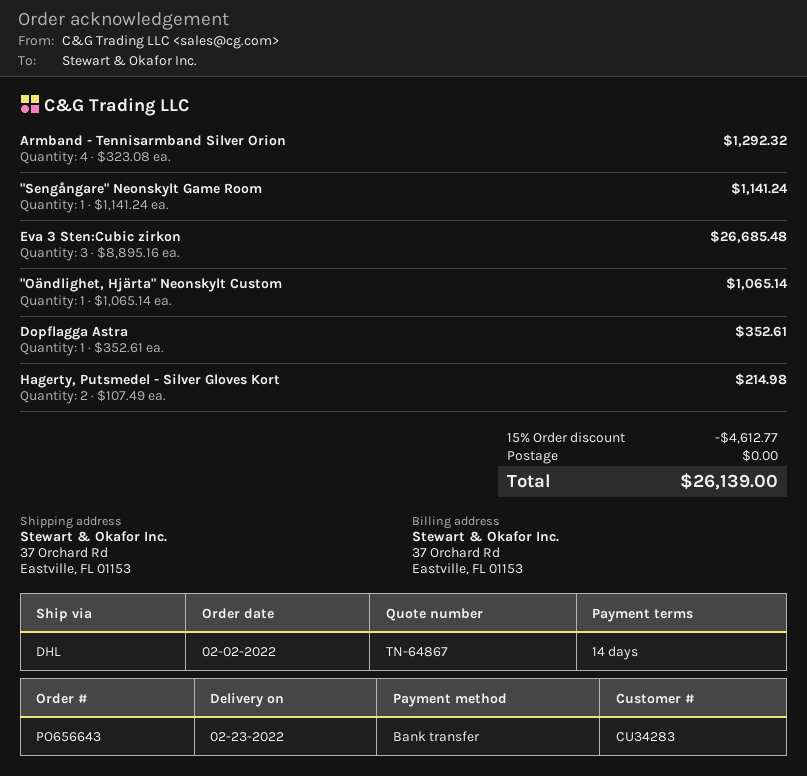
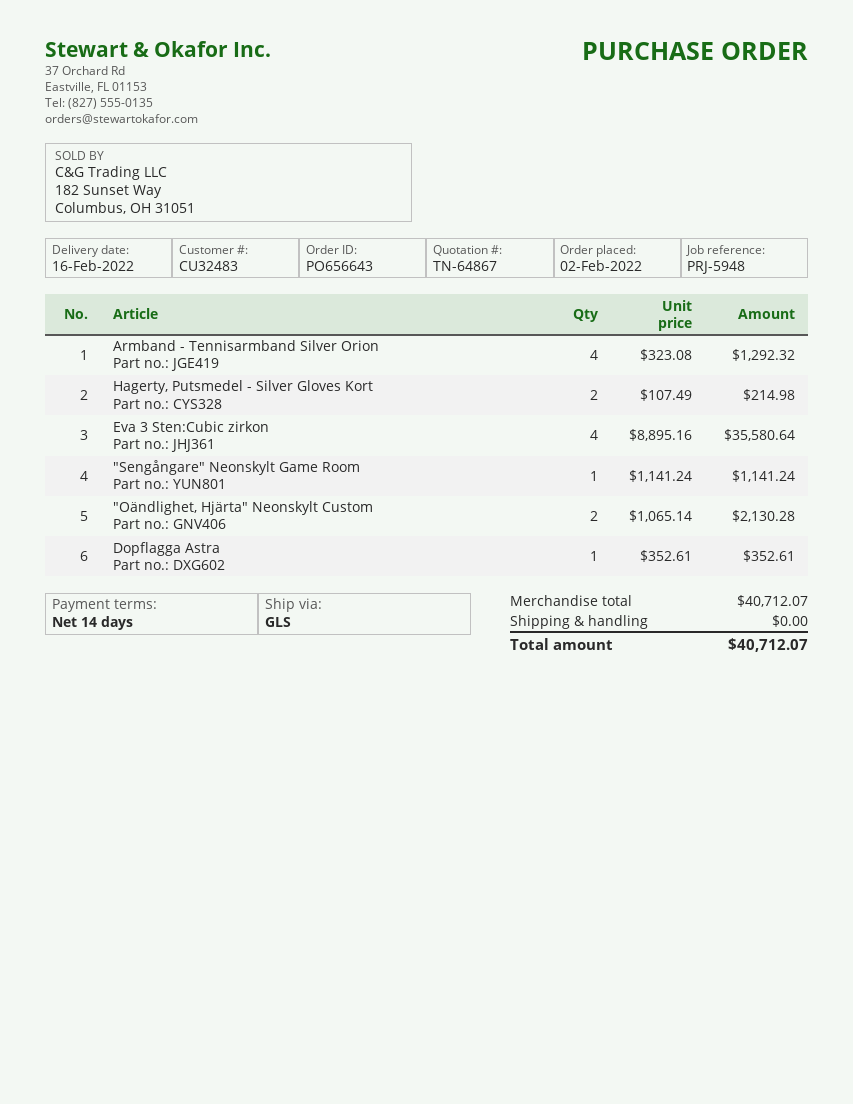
delivery date: 2022-02-23 -> 2022-02-16
customer number: CU34283 -> CU32483
shipping method: DHL -> GLS
Eva 3 Sten:Cubic zirkon: 3 x 8895.16 = 26685.48 -> 4 x 8895.16 = 35580.64
"Oändlighet, Hjärta" Neonskylt Custom: 1 x 1065.14 = 1065.14 -> 2 x 1065.14 = 2130.28
discount: 15% = 4612.77 -> none
total: 26139.00 -> 40712.07

